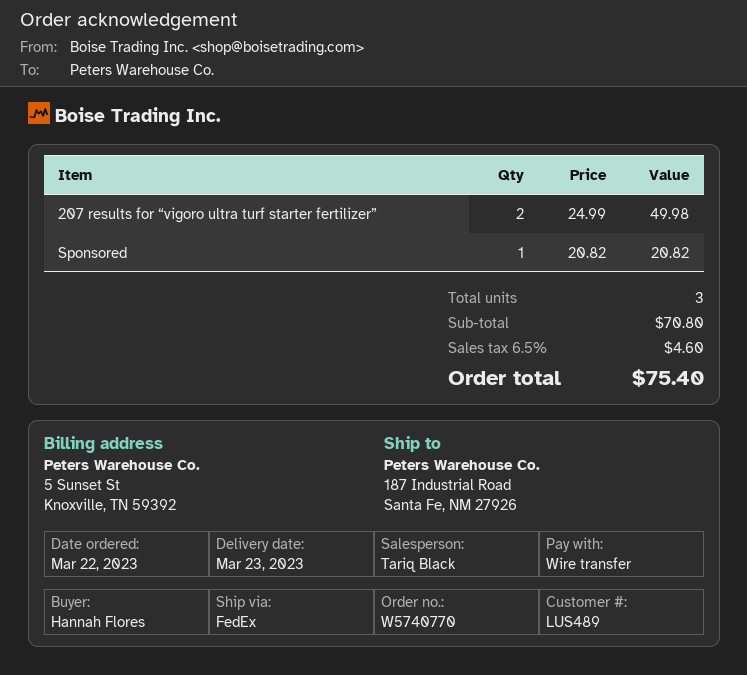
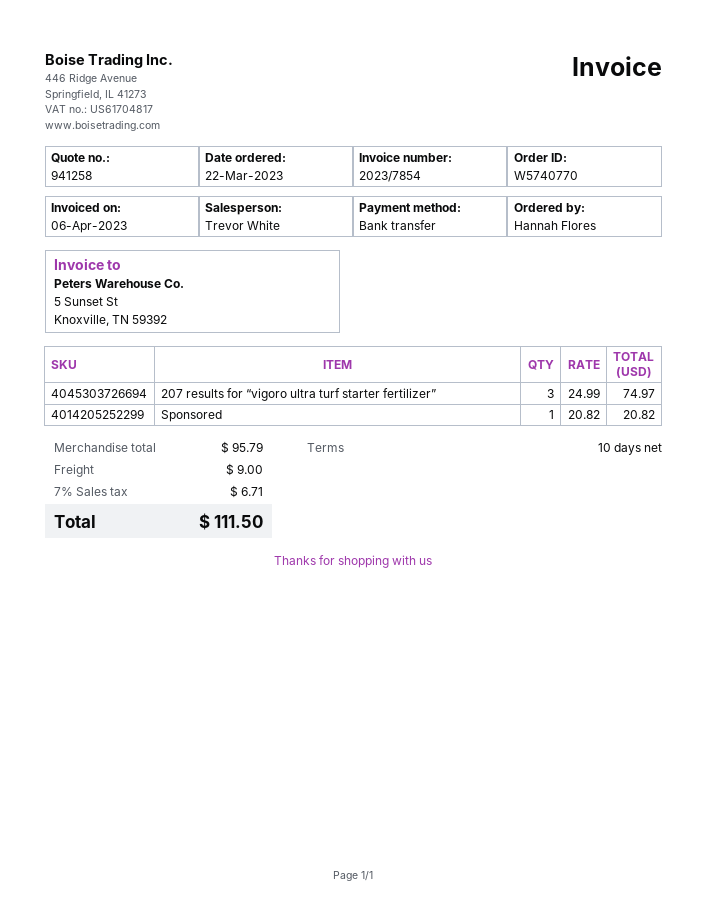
sales rep: Tariq Black -> Trevor White
207 results for “vigoro ultra turf starter fertilizer”: 2 x 24.99 = 49.98 -> 3 x 24.99 = 74.97
subtotal: 70.80 -> 95.79
shipping: none -> 9.00
tax: 6.5% = 4.60 -> 7% = 6.71
total: 75.40 -> 111.50

